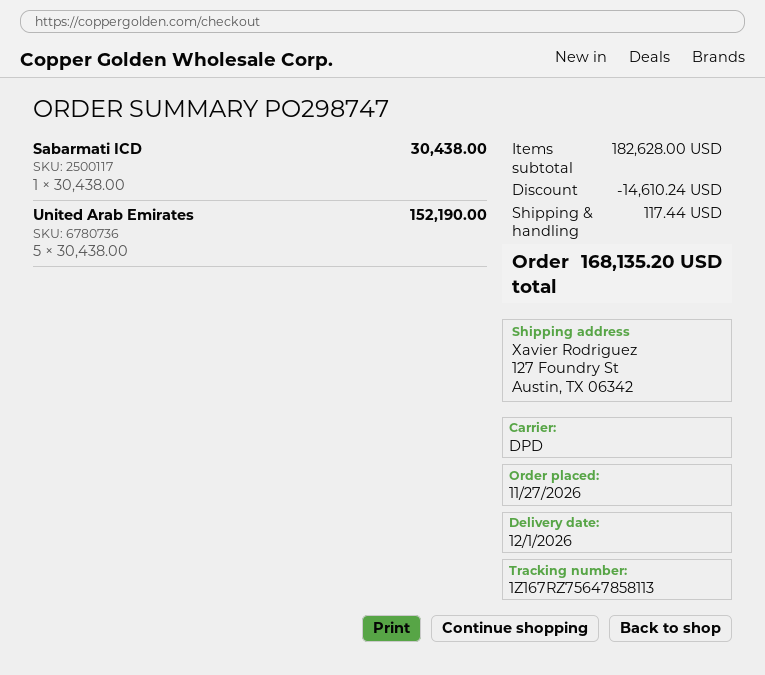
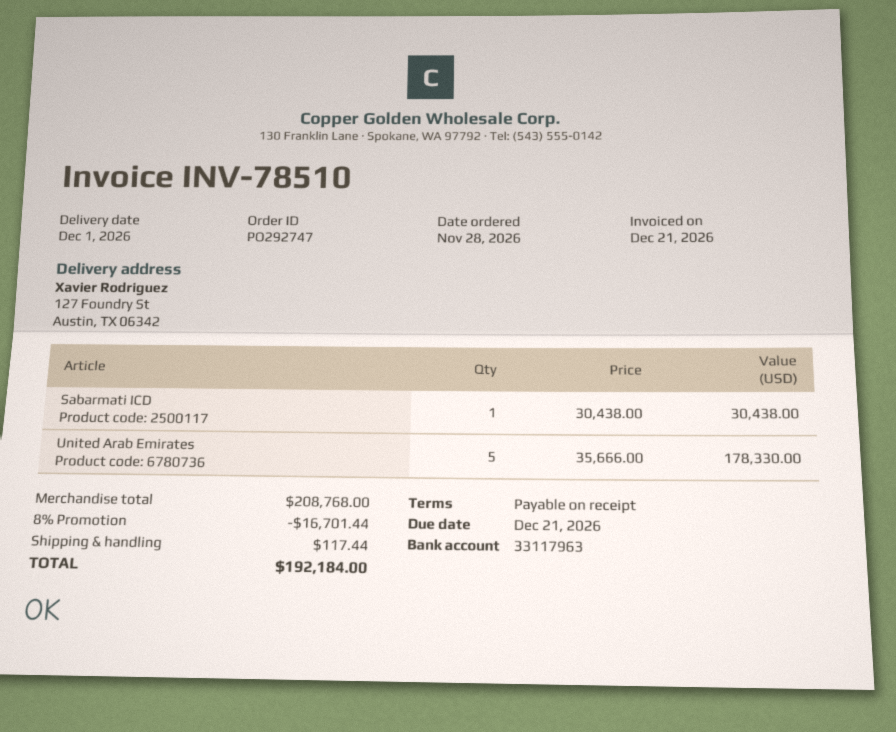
order number: PO298747 -> PO292747
order date: 2026-11-27 -> 2026-11-28
United Arab Emirates: 5 x 30438.00 = 152190.00 -> 5 x 35666.00 = 178330.00
subtotal: 182628.00 -> 208768.00
discount: 14610.24 -> 16701.44
total: 168135.20 -> 192184.00

